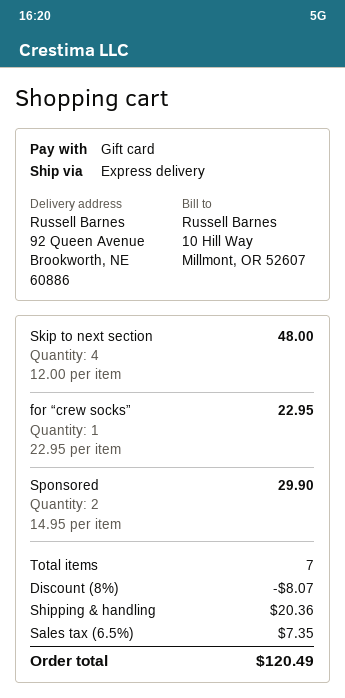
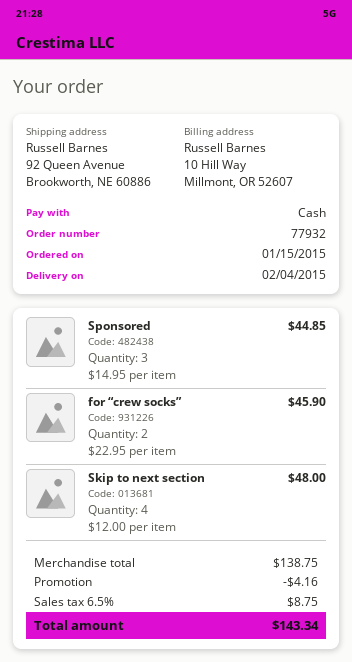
payment method: gift card -> cash
for “crew socks”: 1 x 22.95 = 22.95 -> 2 x 22.95 = 45.90
Sponsored: 2 x 14.95 = 29.90 -> 3 x 14.95 = 44.85
discount: 8.07 -> 4.16
shipping: 20.36 -> none
tax: 6.5% = 7.35 -> 6.5% = 8.75
total: 120.49 -> 143.34

